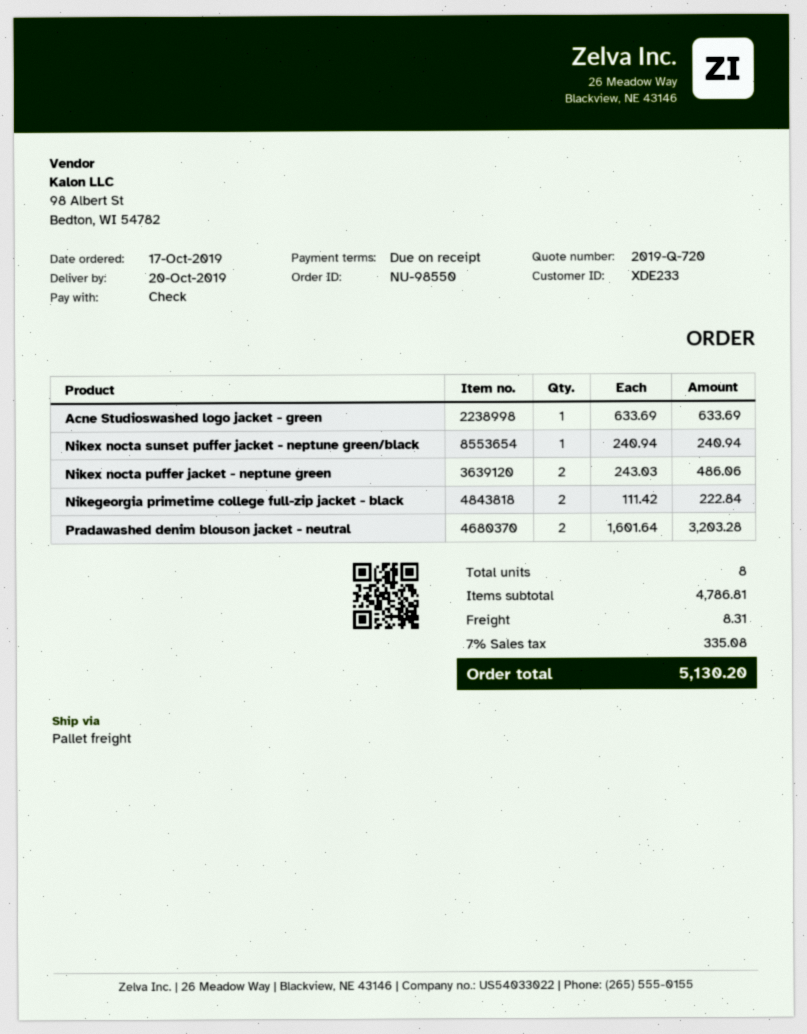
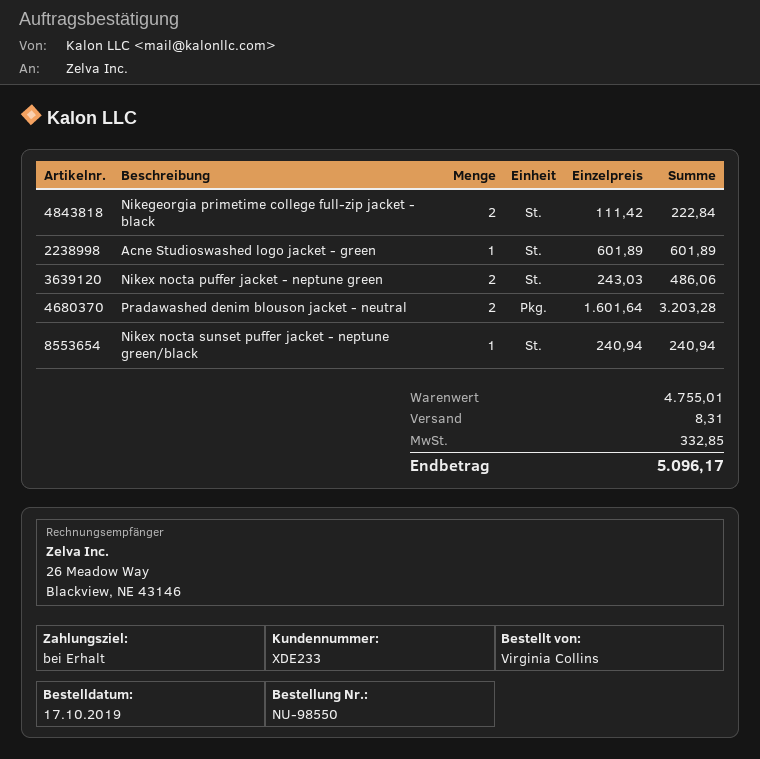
Acne Studioswashed logo jacket - green: 1 x 633.69 = 633.69 -> 1 x 601.89 = 601.89
subtotal: 4786.81 -> 4755.01
tax: 335.08 -> 332.85
total: 5130.20 -> 5096.17

